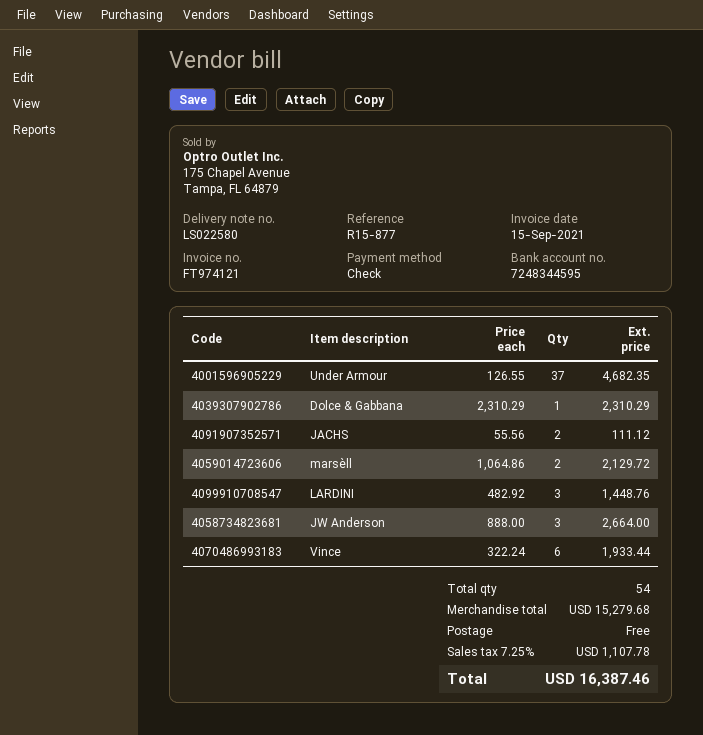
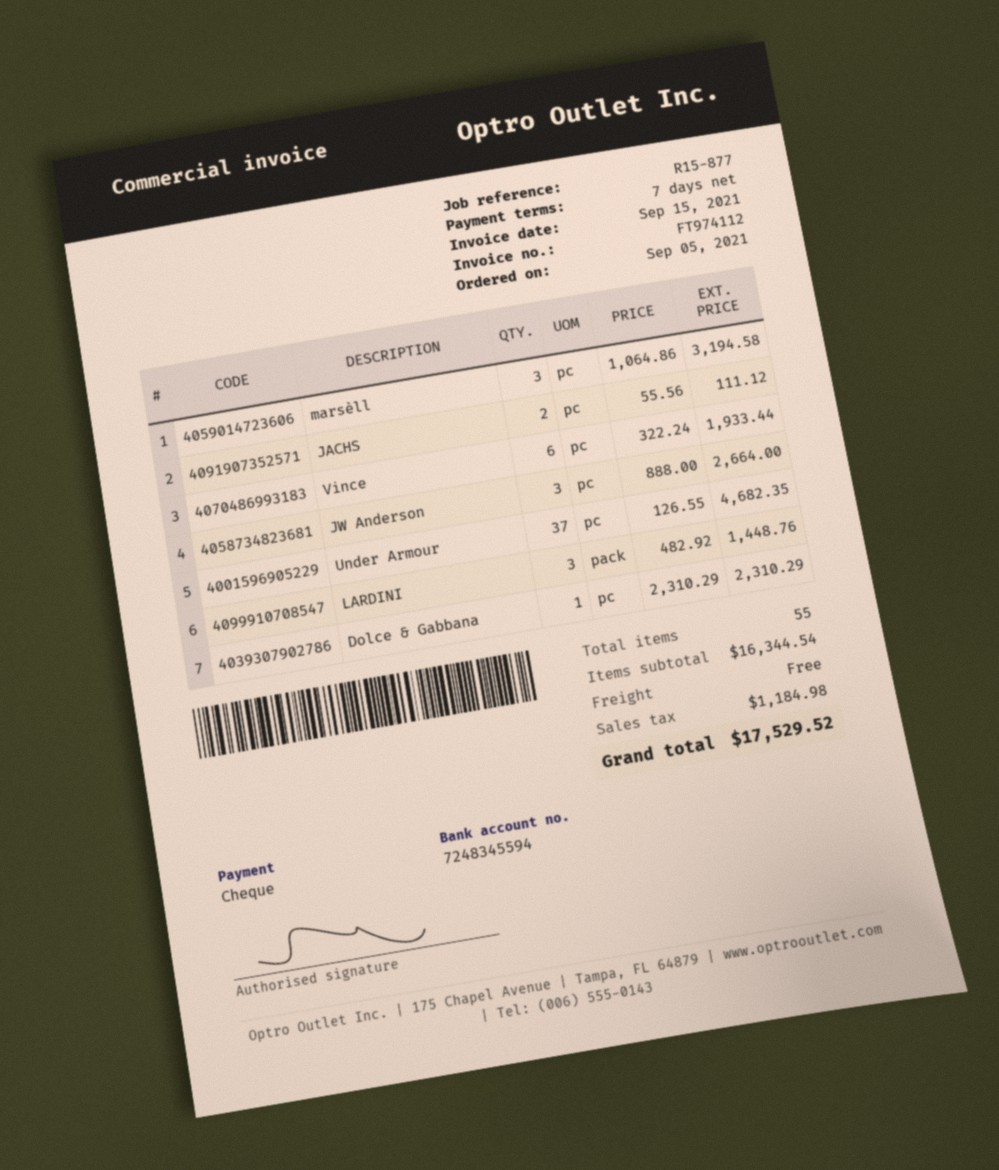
invoice number: FT974121 -> FT974112
bank account: 7248344595 -> 7248345594
marsèll: 2 x 1064.86 = 2129.72 -> 3 x 1064.86 = 3194.58
total quantity: 54 -> 55
subtotal: 15279.68 -> 16344.54
tax: 1107.78 -> 1184.98
total: 16387.46 -> 17529.52

